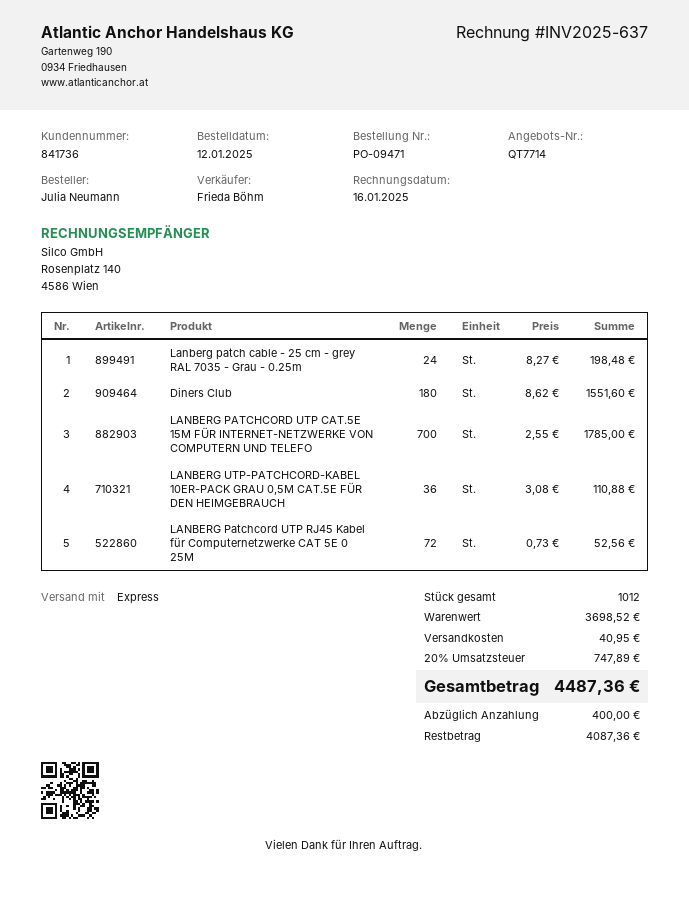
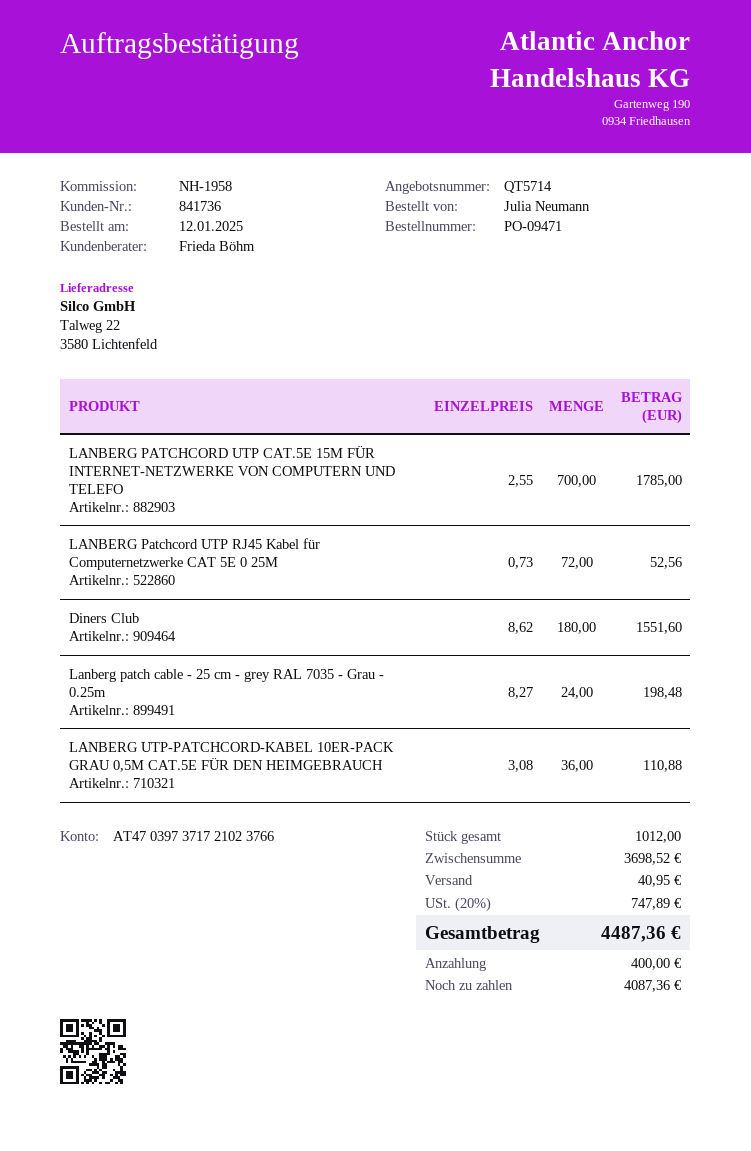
quote number: QT7714 -> QT5714

